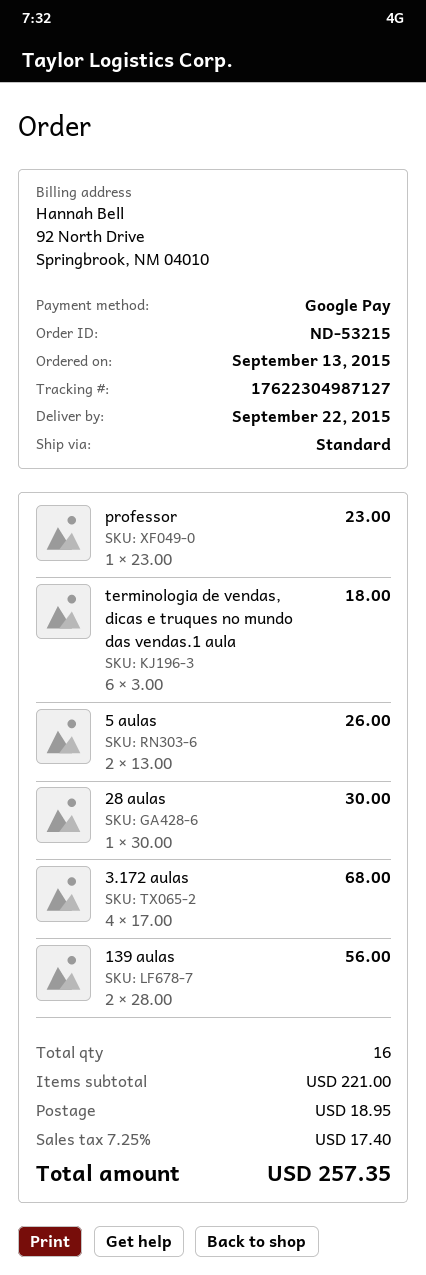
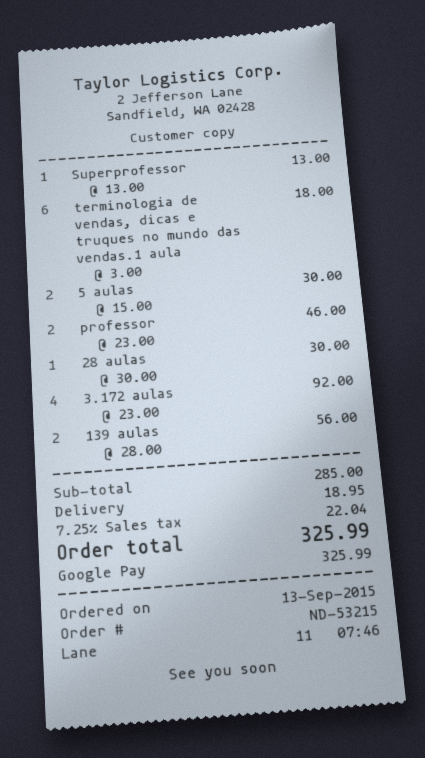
professor: 1 x 23.00 = 23.00 -> 2 x 23.00 = 46.00
5 aulas: 2 x 13.00 = 26.00 -> 2 x 15.00 = 30.00
3.172 aulas: 4 x 17.00 = 68.00 -> 4 x 23.00 = 92.00
Superprofessor: none -> 1 x 13.00 = 13.00
subtotal: 221.00 -> 285.00
tax: 7.25% = 17.40 -> 7.25% = 22.04
total: 257.35 -> 325.99

